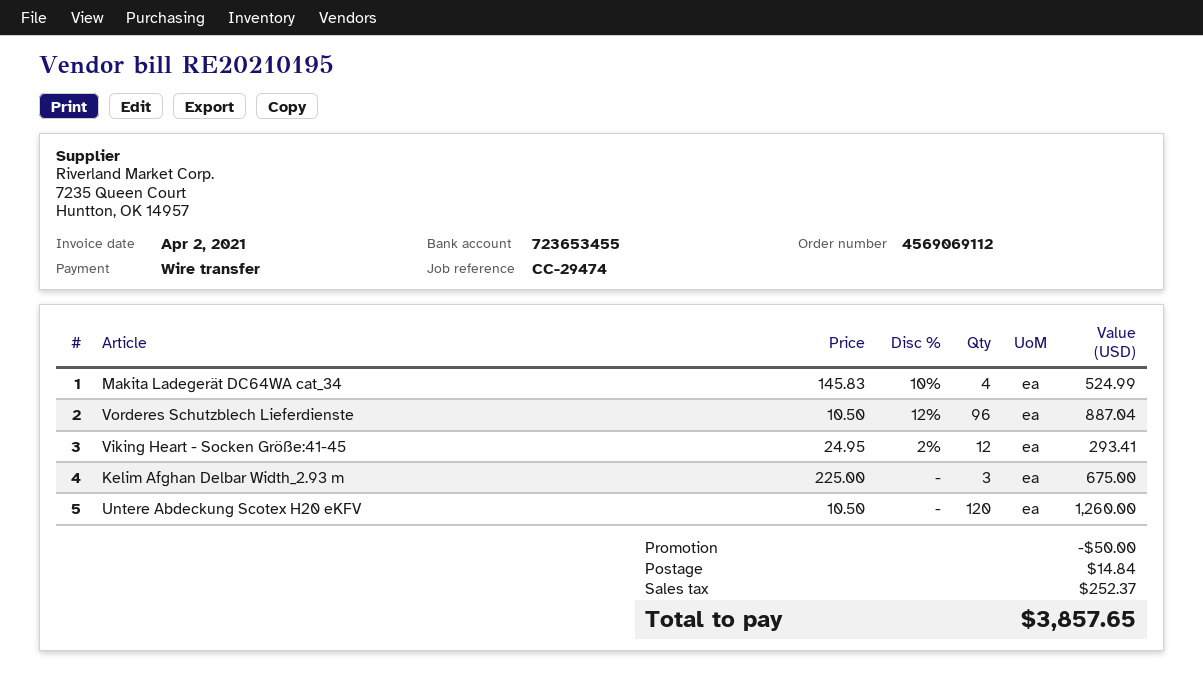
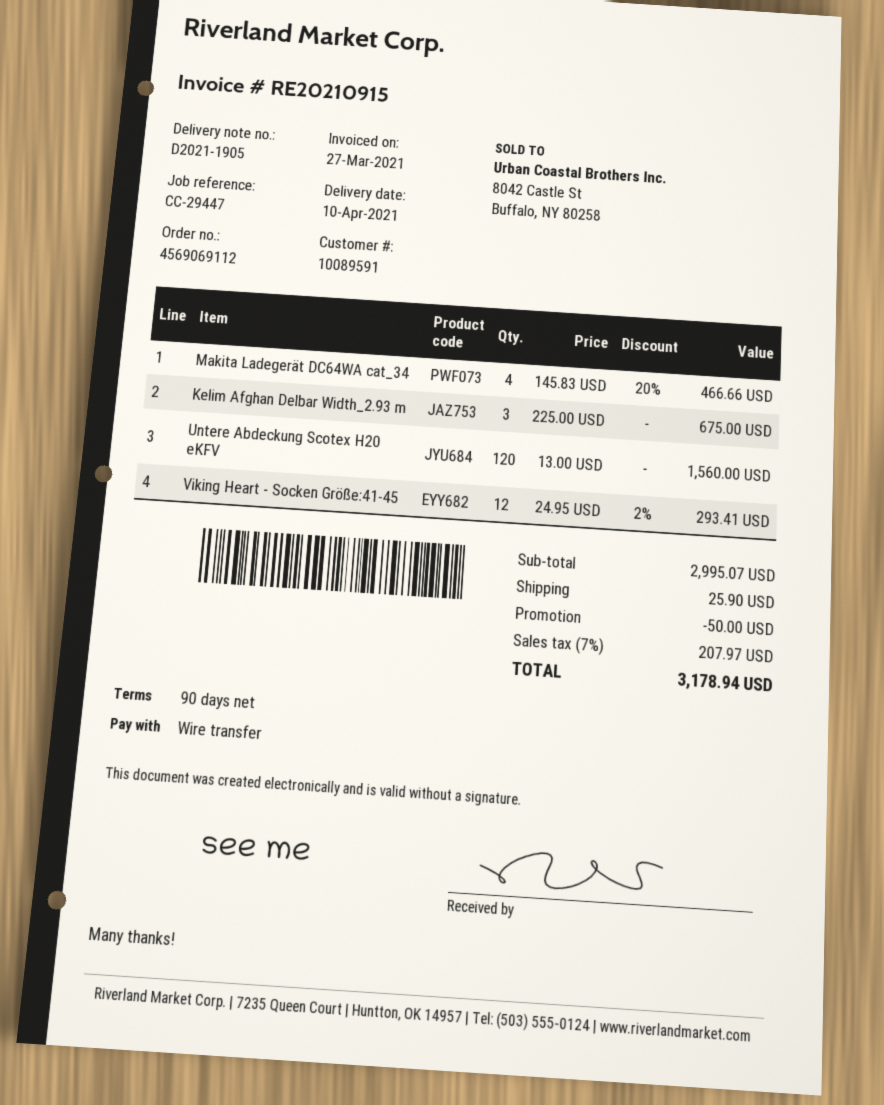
invoice number: RE20210195 -> RE20210915
invoice date: 2021-04-02 -> 2021-03-27
reference: CC-29474 -> CC-29447
Makita Ladegerät DC64WA cat_34: 4 x 145.83 - 10% = 524.99 -> 4 x 145.83 - 20% = 466.66
Vorderes Schutzblech Lieferdienste: 96 x 10.50 - 12% = 887.04 -> none
Untere Abdeckung Scotex H20 eKFV: 120 x 10.50 = 1260.00 -> 120 x 13.00 = 1560.00
shipping: 14.84 -> 25.90
tax: 252.37 -> 207.97
total: 3857.65 -> 3178.94

